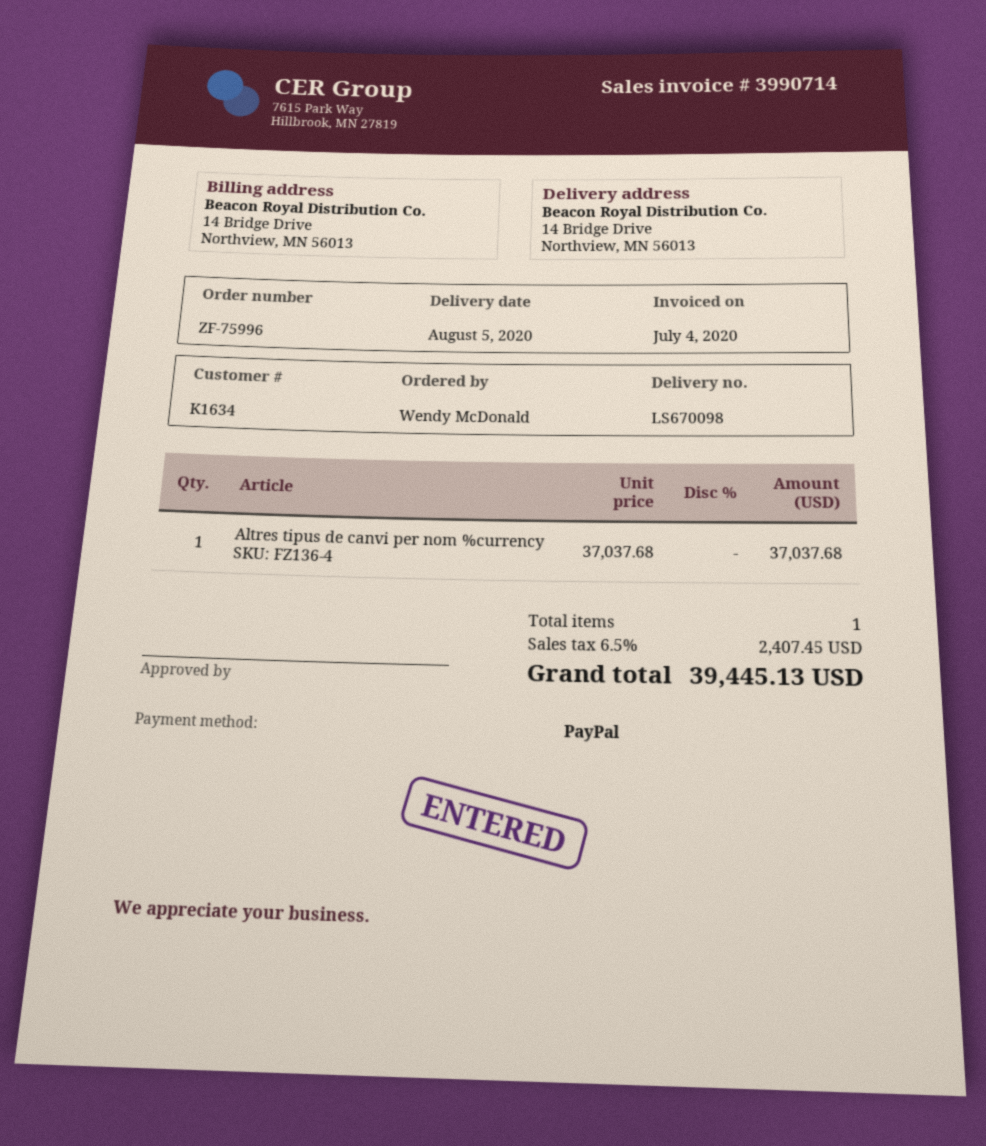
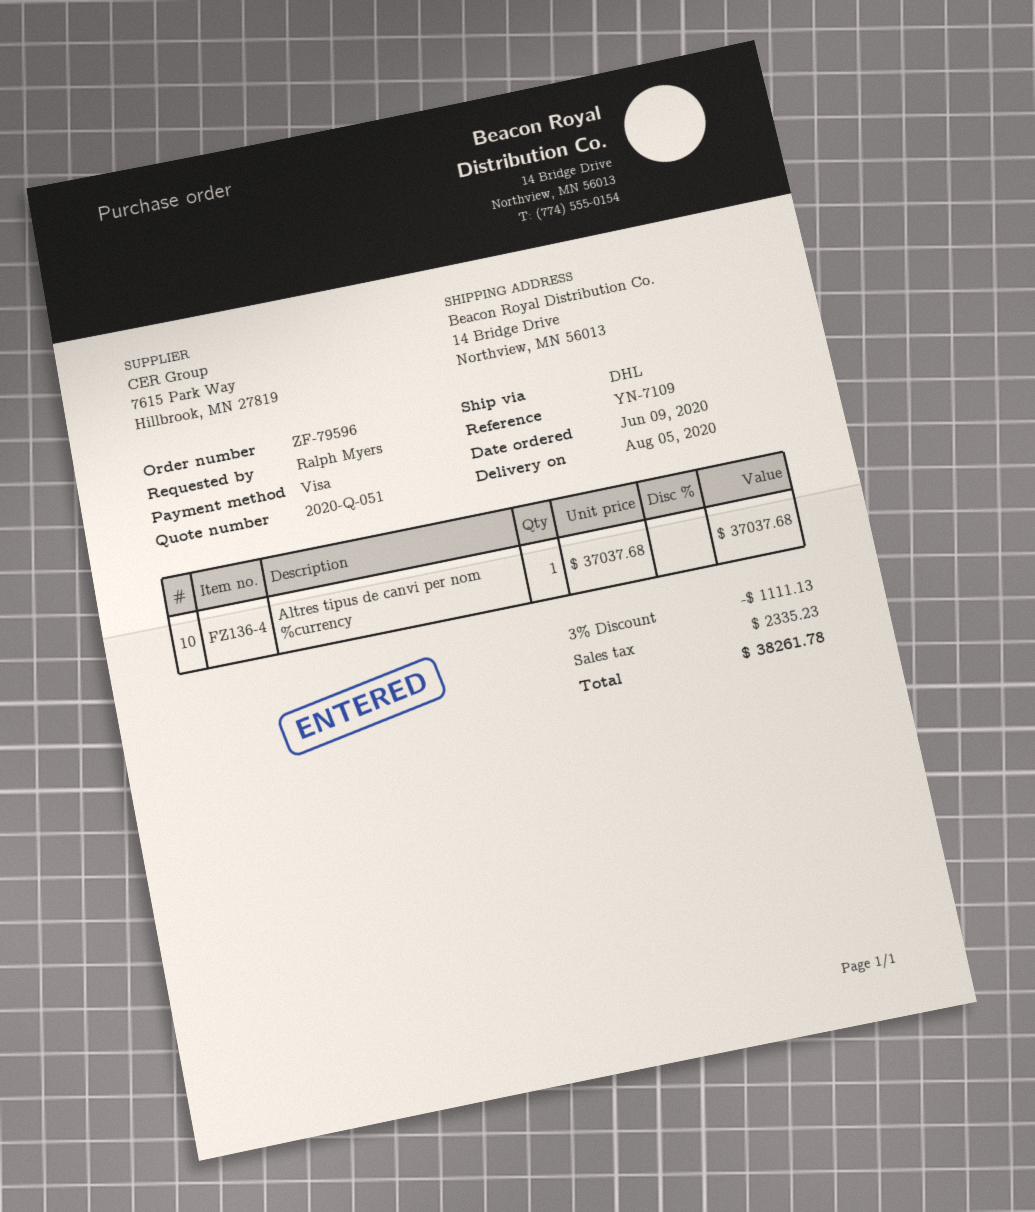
order number: ZF-75996 -> ZF-79596
ordered by: Wendy McDonald -> Ralph Myers
payment method: PayPal -> Visa
discount: none -> 3% = 1111.13
tax: 2407.45 -> 2335.23
total: 39445.13 -> 38261.78

